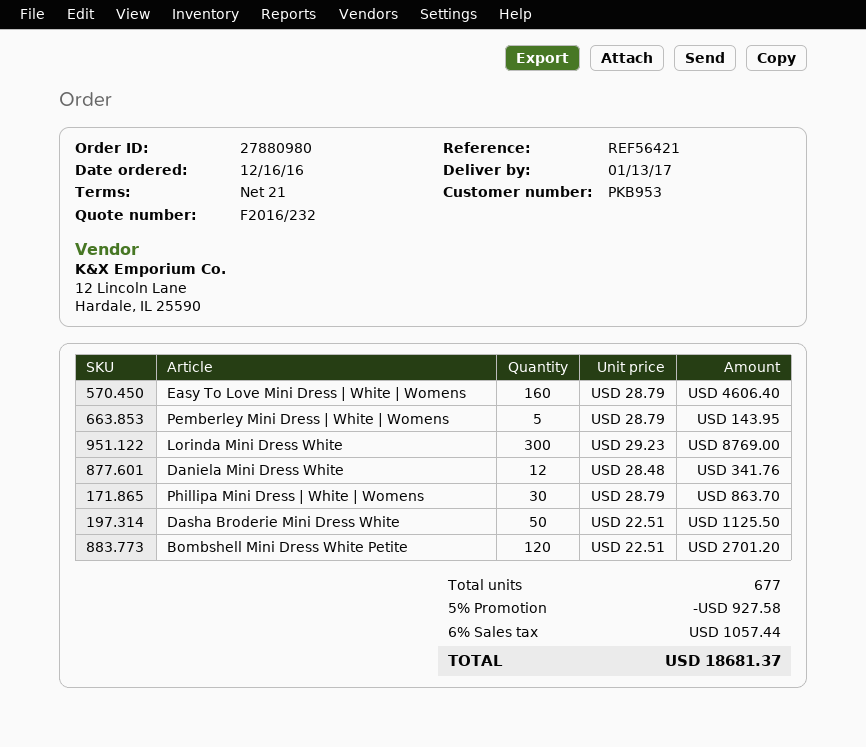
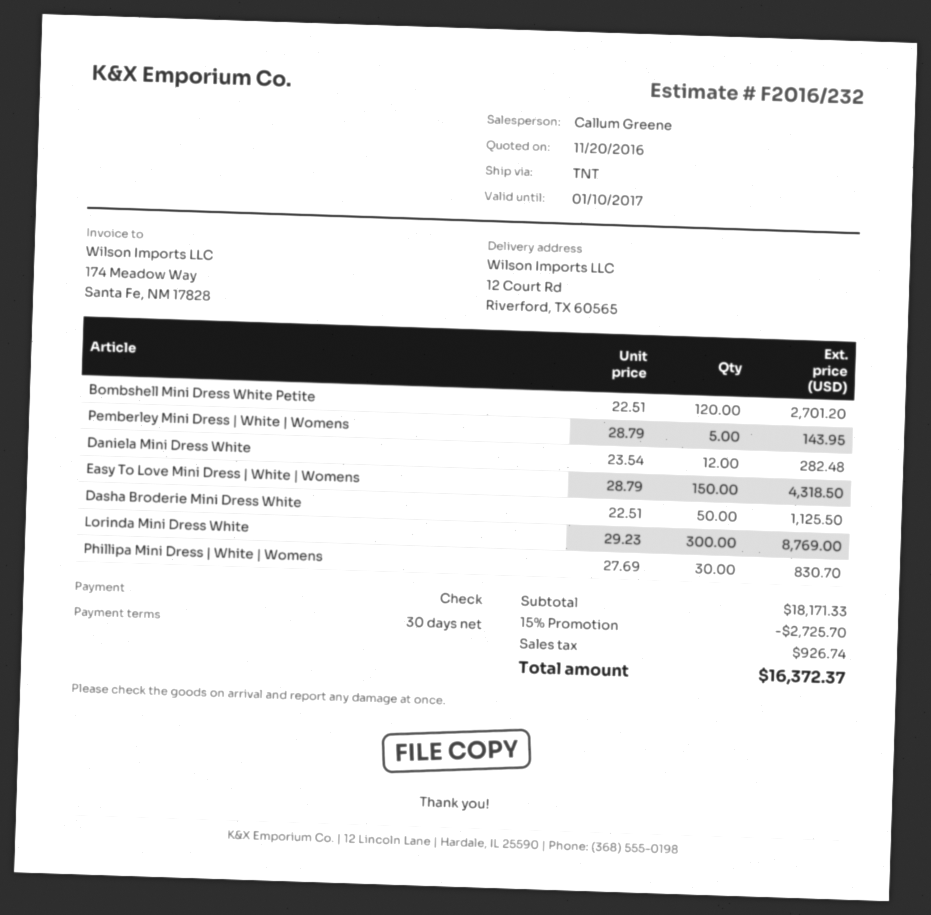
payment terms: 21 days -> 30 days
Easy To Love Mini Dress | White | Womens: 160 x 28.79 = 4606.40 -> 150 x 28.79 = 4318.50
Daniela Mini Dress White: 12 x 28.48 = 341.76 -> 12 x 23.54 = 282.48
Phillipa Mini Dress | White | Womens: 30 x 28.79 = 863.70 -> 30 x 27.69 = 830.70
discount: 5% = 927.58 -> 15% = 2725.70
tax: 1057.44 -> 926.74
total: 18681.37 -> 16372.37

